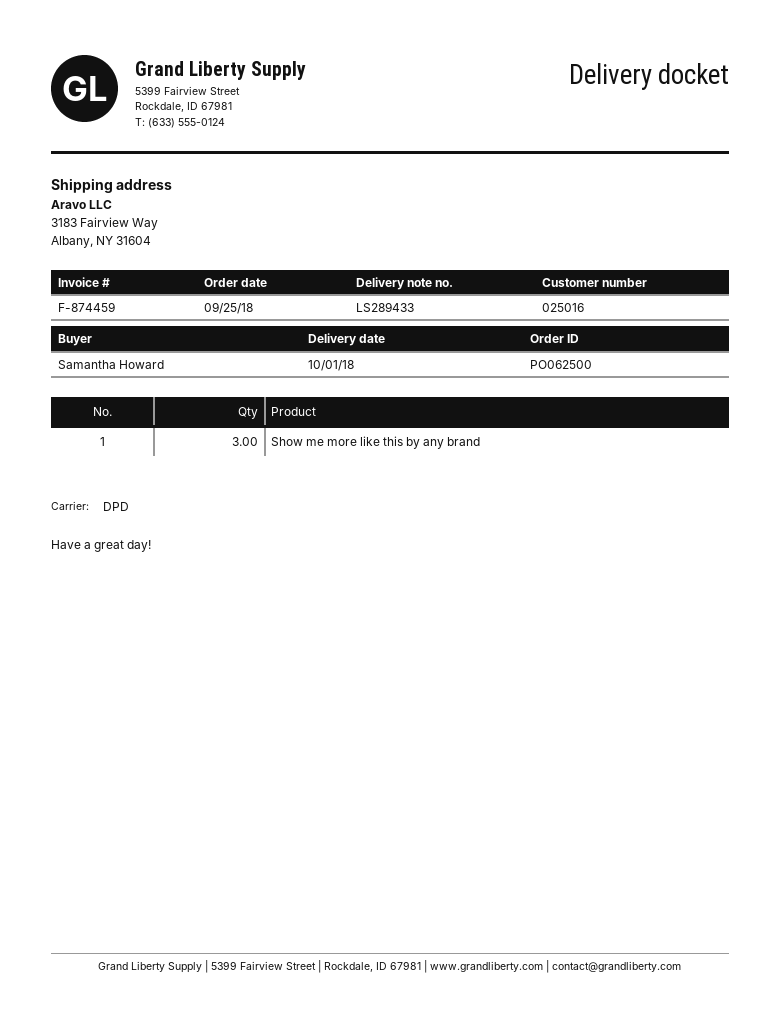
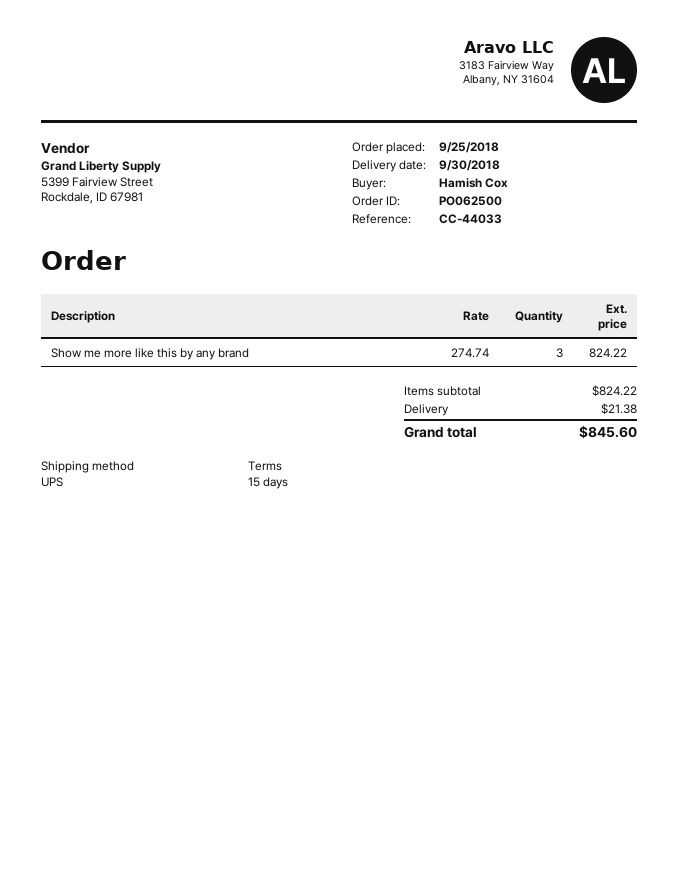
delivery date: 2018-10-01 -> 2018-09-30
ordered by: Samantha Howard -> Hamish Cox
shipping method: DPD -> UPS

